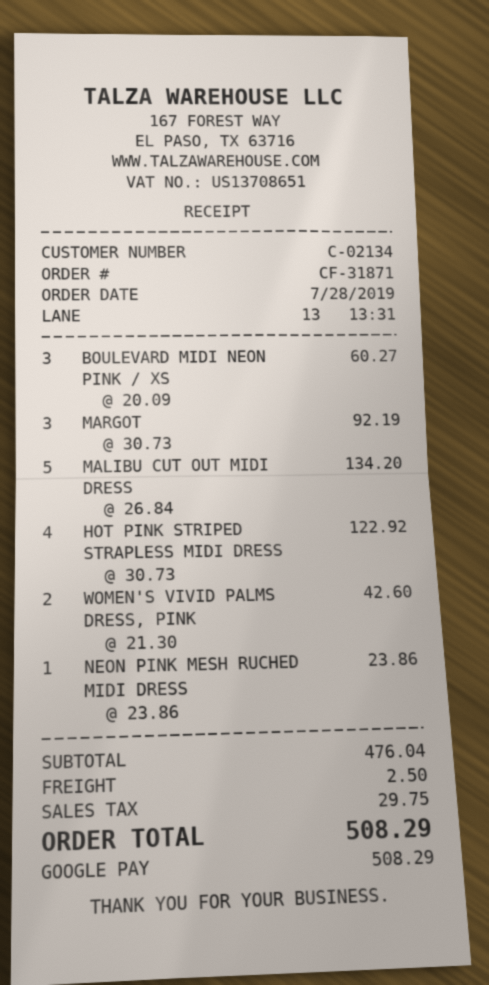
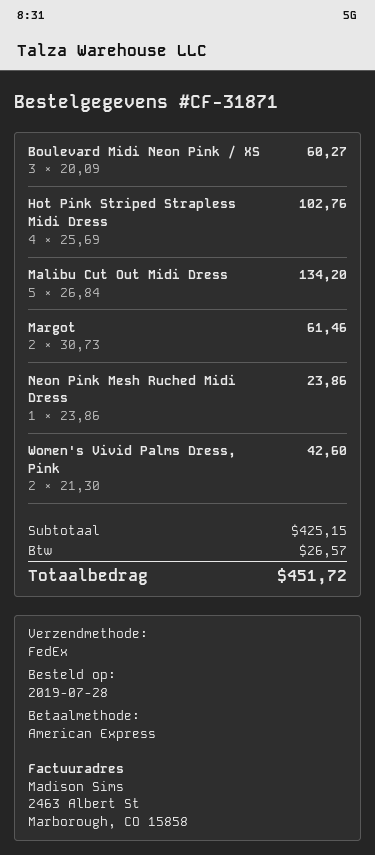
payment method: Google Pay -> American Express
MARGOT: 3 x 30.73 = 92.19 -> 2 x 30.73 = 61.46
HOT PINK STRIPED STRAPLESS MIDI DRESS: 4 x 30.73 = 122.92 -> 4 x 25.69 = 102.76
subtotal: 476.04 -> 425.15
shipping: 2.50 -> none
tax: 29.75 -> 26.57
total: 508.29 -> 451.72

